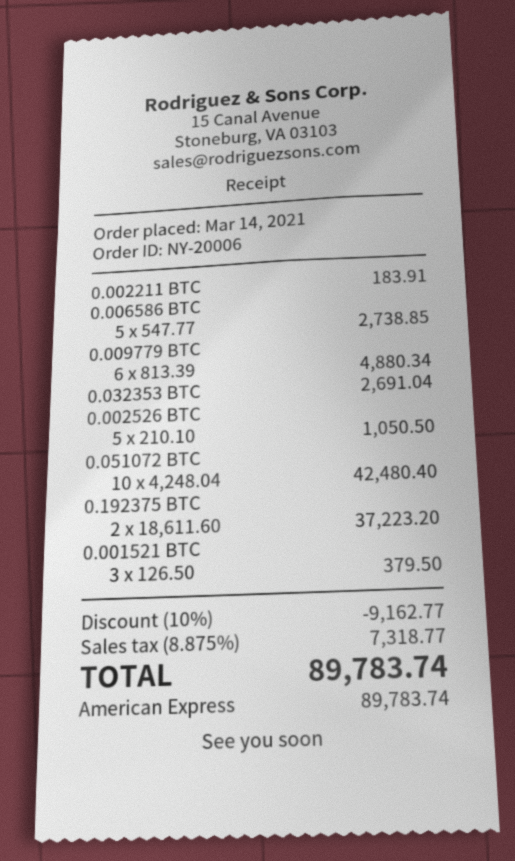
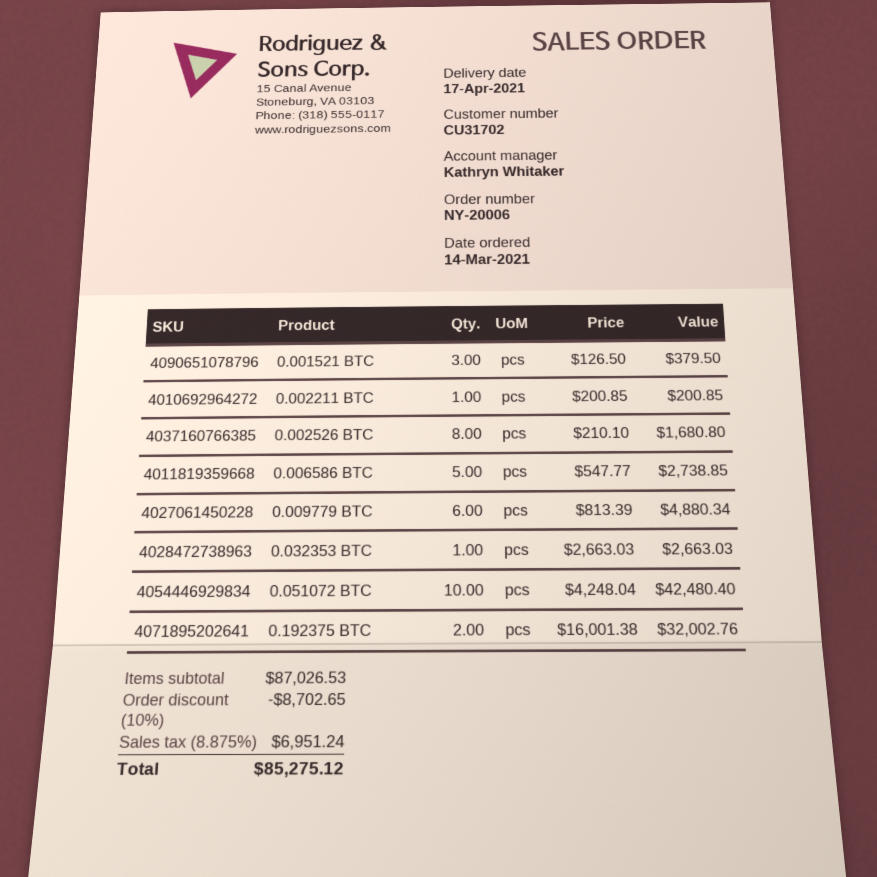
0.002211 BTC: 1 x 183.91 = 183.91 -> 1 x 200.85 = 200.85
0.032353 BTC: 1 x 2691.04 = 2691.04 -> 1 x 2663.03 = 2663.03
0.002526 BTC: 5 x 210.10 = 1050.50 -> 8 x 210.10 = 1680.80
0.192375 BTC: 2 x 18611.60 = 37223.20 -> 2 x 16001.38 = 32002.76
discount: 10% = 9162.77 -> 10% = 8702.65
tax: 8.875% = 7318.77 -> 8.875% = 6951.24
total: 89783.74 -> 85275.12

